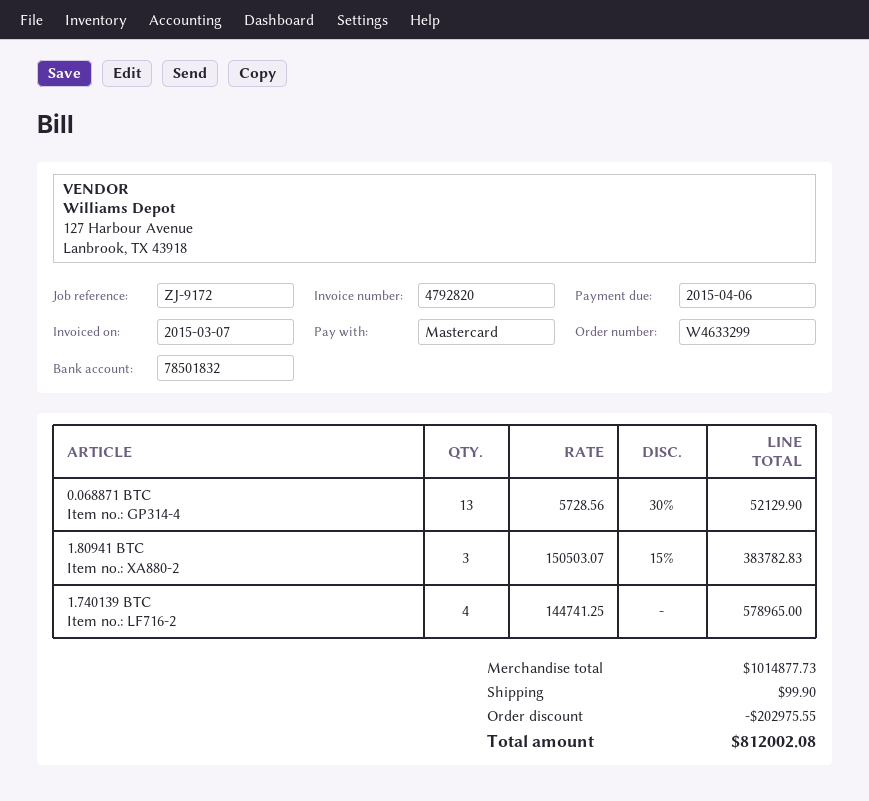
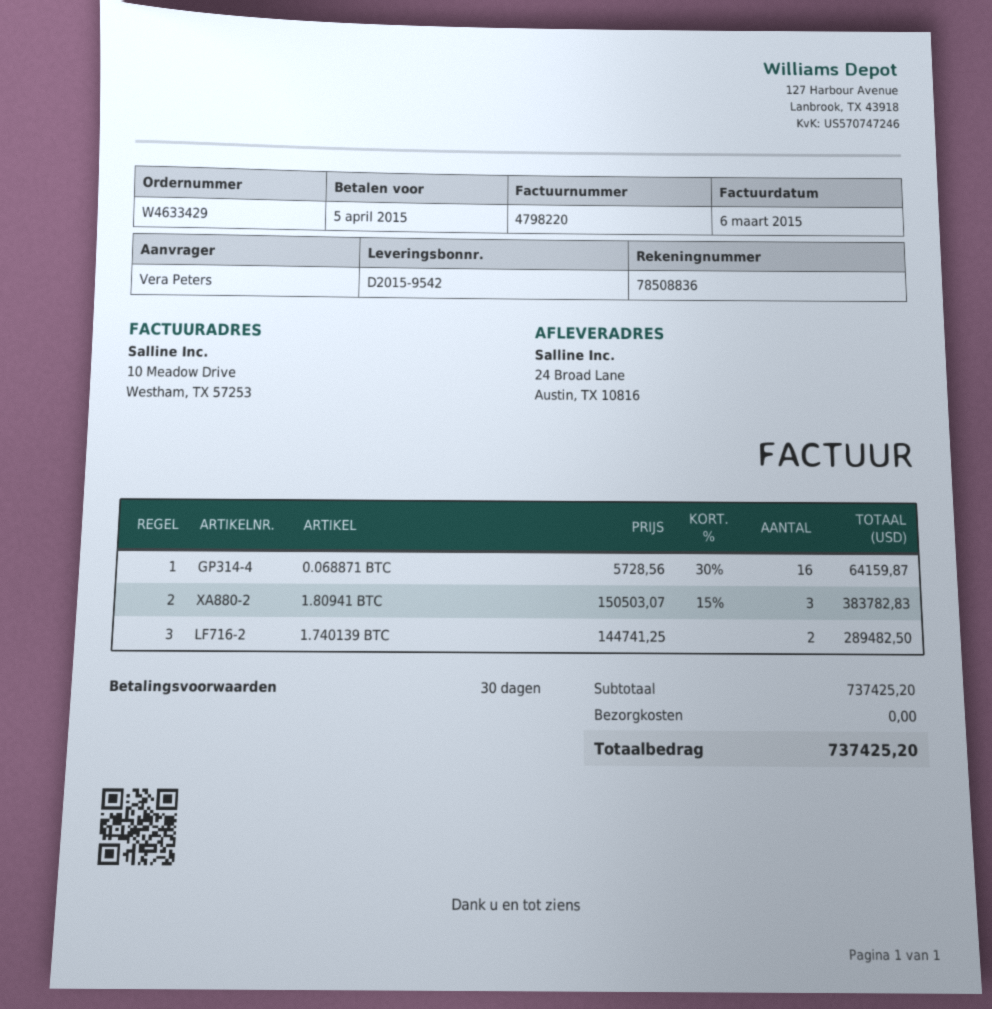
order number: W4633299 -> W4633429
invoice number: 4792820 -> 4798220
invoice date: 2015-03-07 -> 2015-03-06
due date: 2015-04-06 -> 2015-04-05
bank account: 78501832 -> 78508836
0.068871 BTC: 13 x 5728.56 - 30% = 52129.90 -> 16 x 5728.56 - 30% = 64159.87
1.740139 BTC: 4 x 144741.25 = 578965.00 -> 2 x 144741.25 = 289482.50
subtotal: 1014877.73 -> 737425.20
discount: 202975.55 -> none
shipping: 99.90 -> 0.00
total: 812002.08 -> 737425.20

